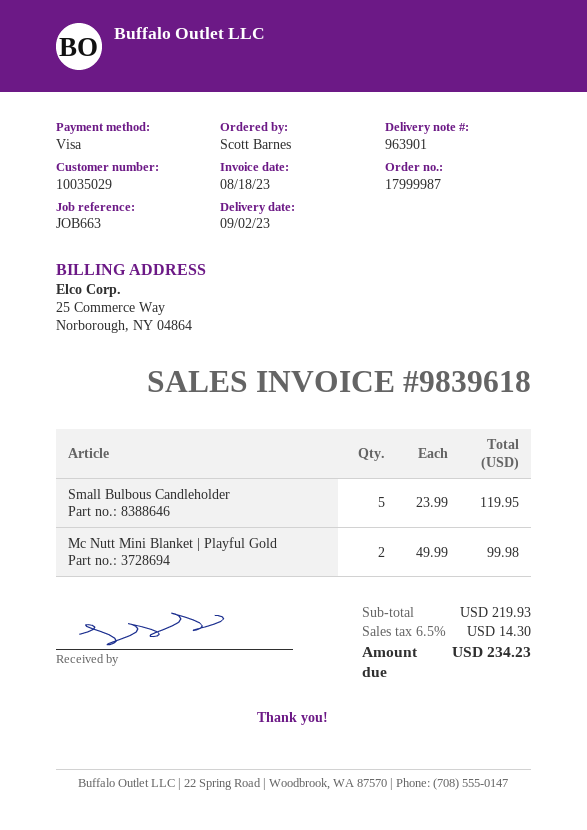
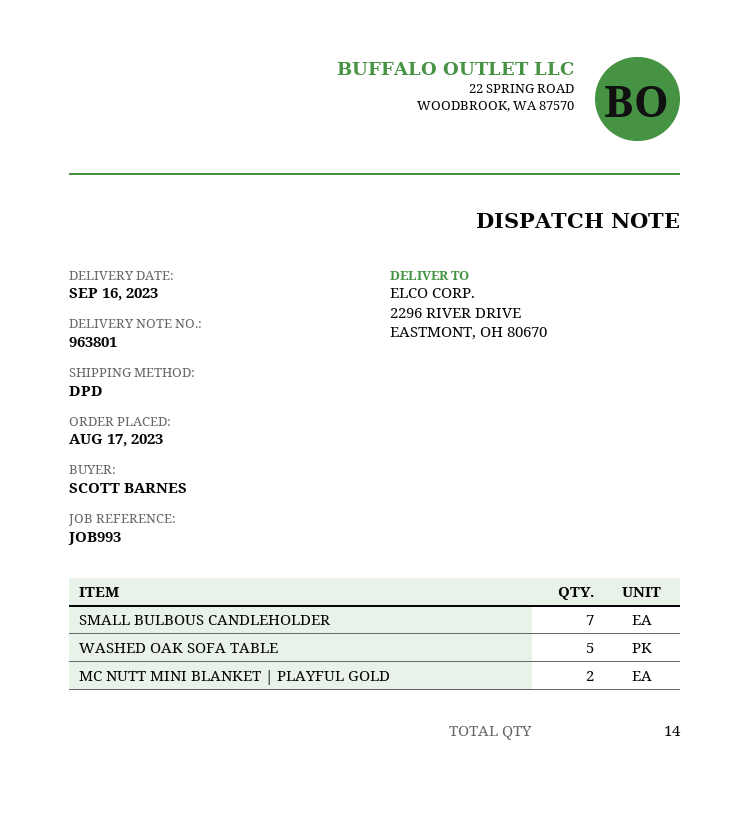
delivery note number: 963901 -> 963801
delivery date: 2023-09-02 -> 2023-09-16
reference: JOB663 -> JOB993
Small Bulbous Candleholder: 5 -> 7
WASHED OAK SOFA TABLE: none -> 5

